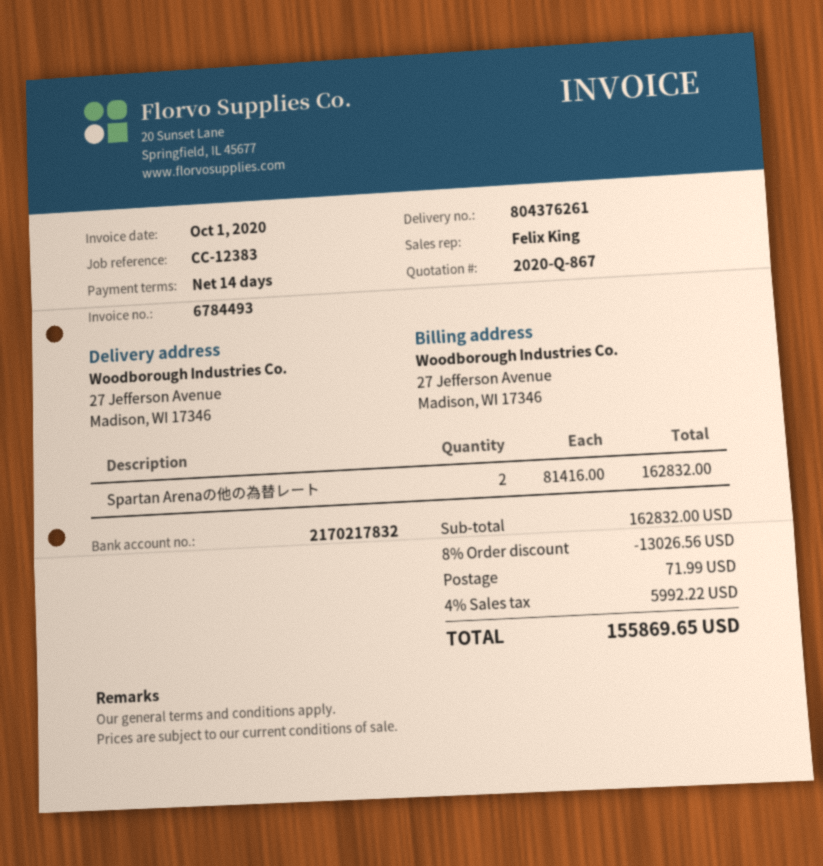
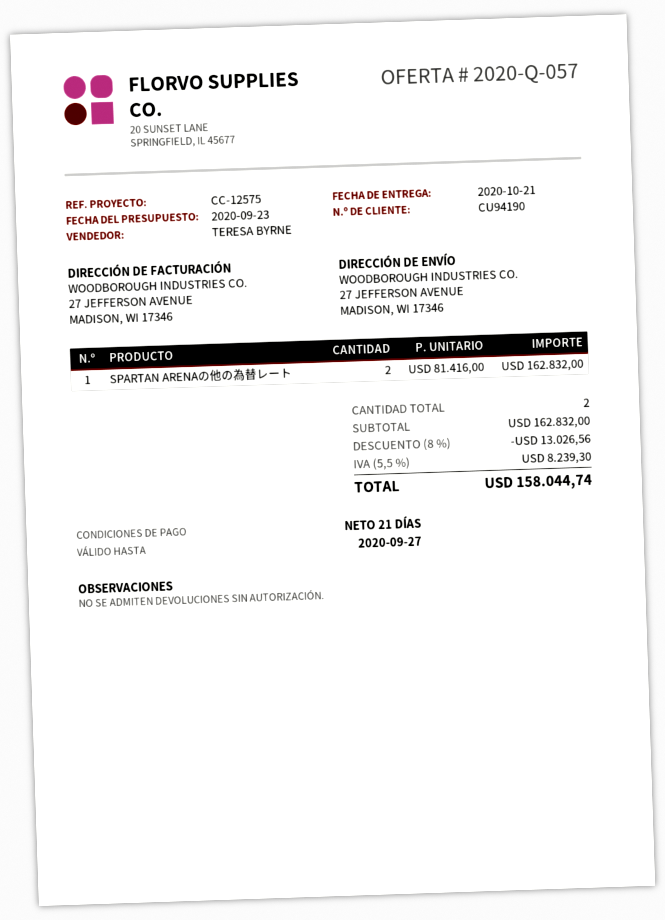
quote number: 2020-Q-867 -> 2020-Q-057
payment terms: 14 days -> 21 days
reference: CC-12383 -> CC-12575
sales rep: Felix King -> TERESA BYRNE
shipping: 71.99 -> none
tax: 4% = 5992.22 -> 5.5% = 8239.30
total: 155869.65 -> 158044.74

